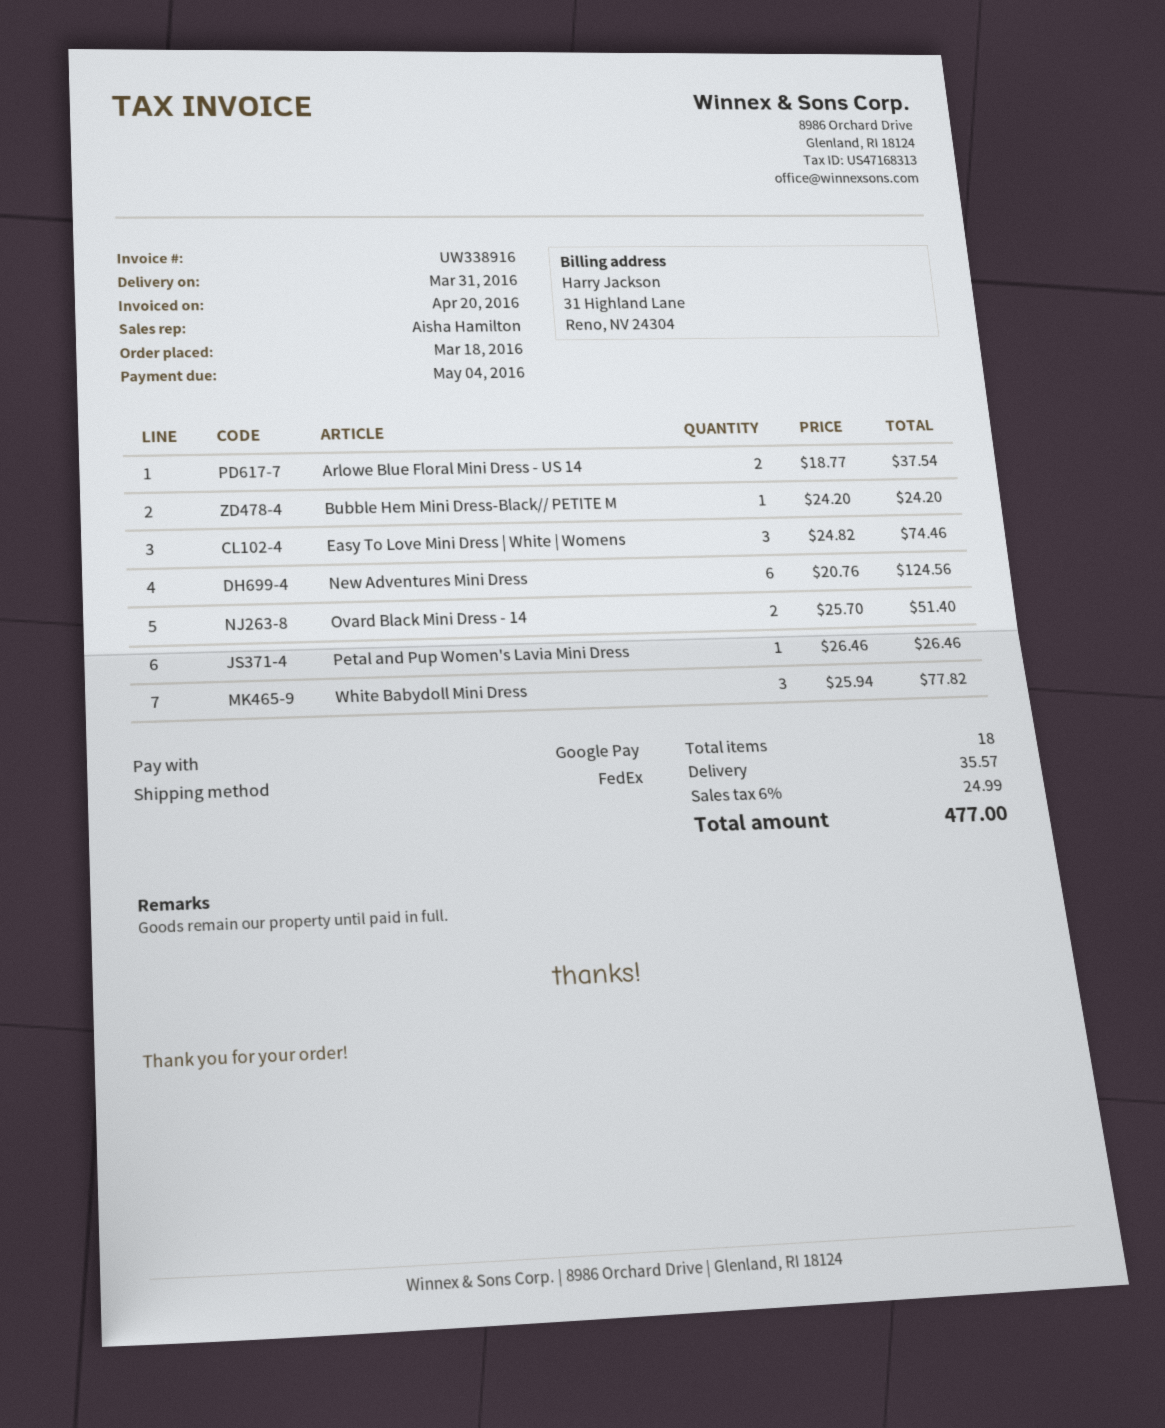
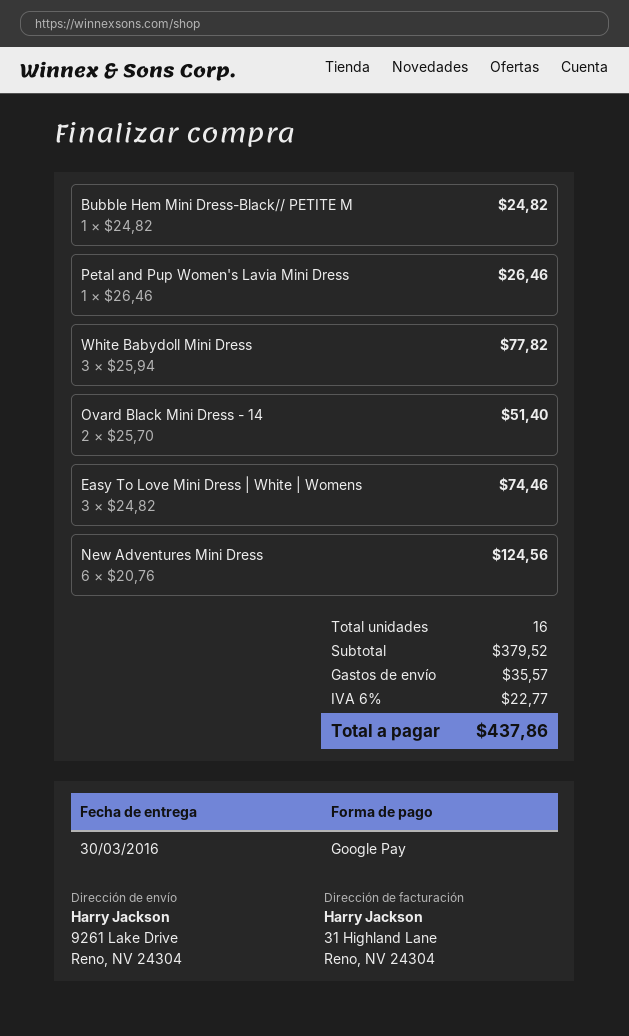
delivery date: 2016-03-31 -> 2016-03-30
Arlowe Blue Floral Mini Dress - US 14: 2 x 18.77 = 37.54 -> none
Bubble Hem Mini Dress-Black// PETITE M: 1 x 24.20 = 24.20 -> 1 x 24.82 = 24.82
total quantity: 18 -> 16
tax: 6% = 24.99 -> 6% = 22.77
total: 477.00 -> 437.86

